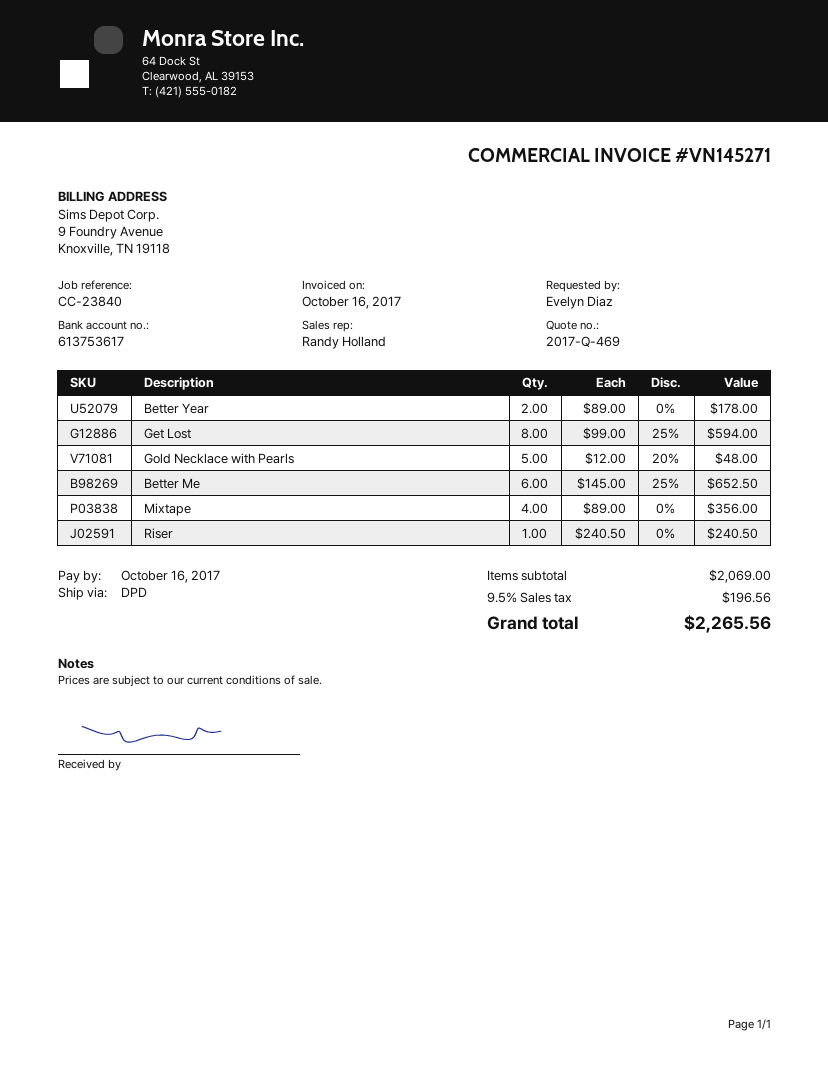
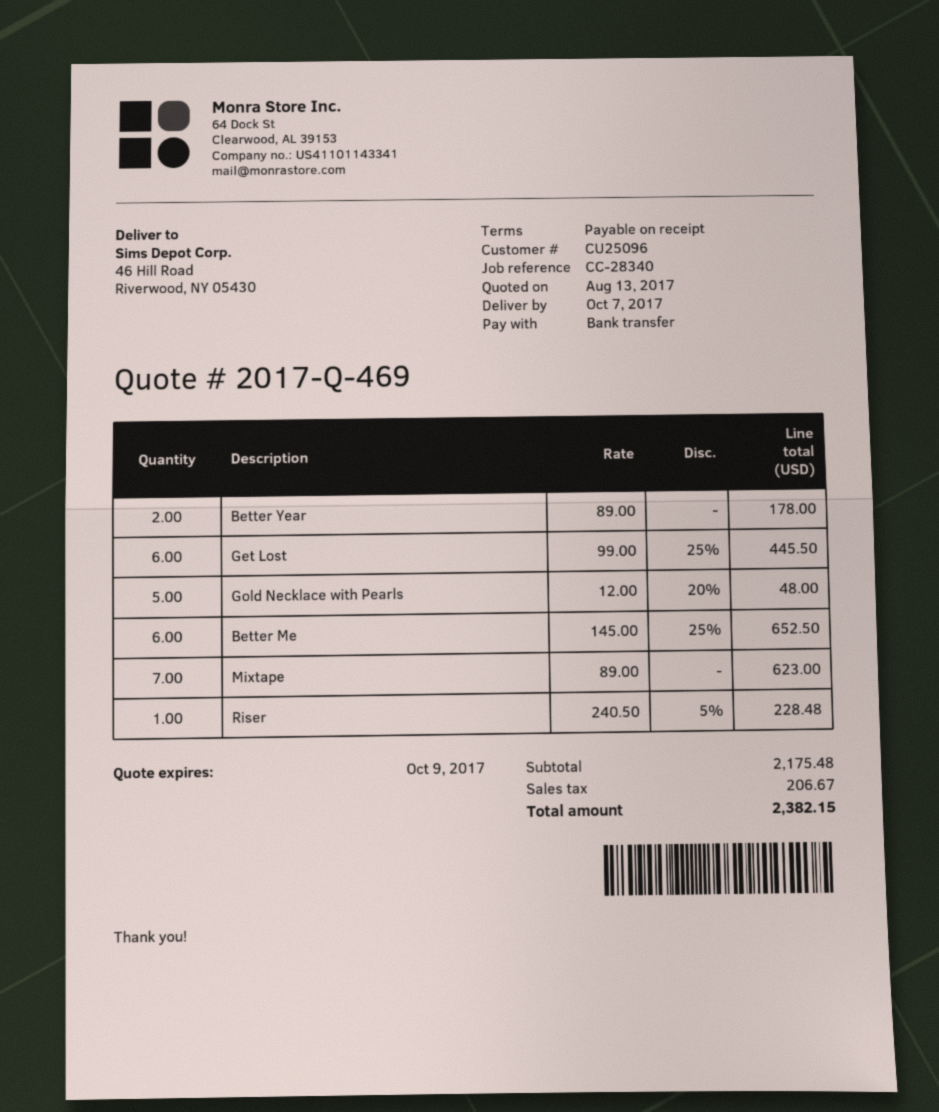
reference: CC-23840 -> CC-28340
Get Lost: 8 x 99.00 - 25% = 594.00 -> 6 x 99.00 - 25% = 445.50
Mixtape: 4 x 89.00 = 356.00 -> 7 x 89.00 = 623.00
Riser: 1 x 240.50 = 240.50 -> 1 x 240.50 - 5% = 228.48
subtotal: 2069.00 -> 2175.48
tax: 196.56 -> 206.67
total: 2265.56 -> 2382.15

